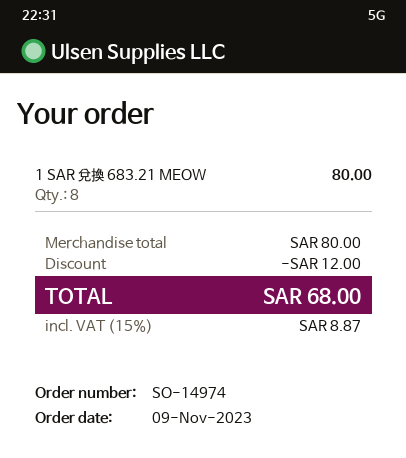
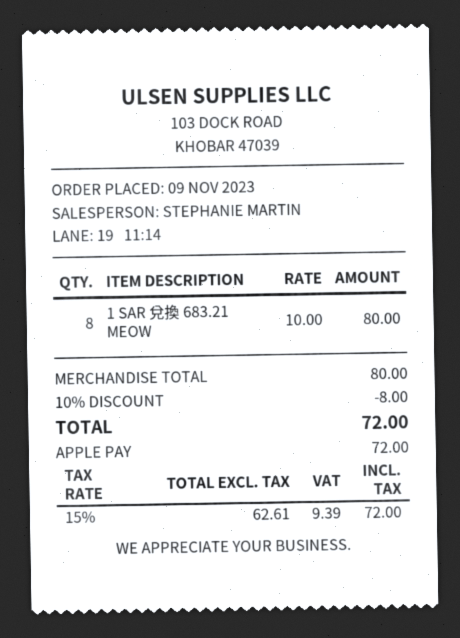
discount: 12.00 -> 8.00
tax: 15% = 8.87 -> 15% = 9.39
total: 68.00 -> 72.00

